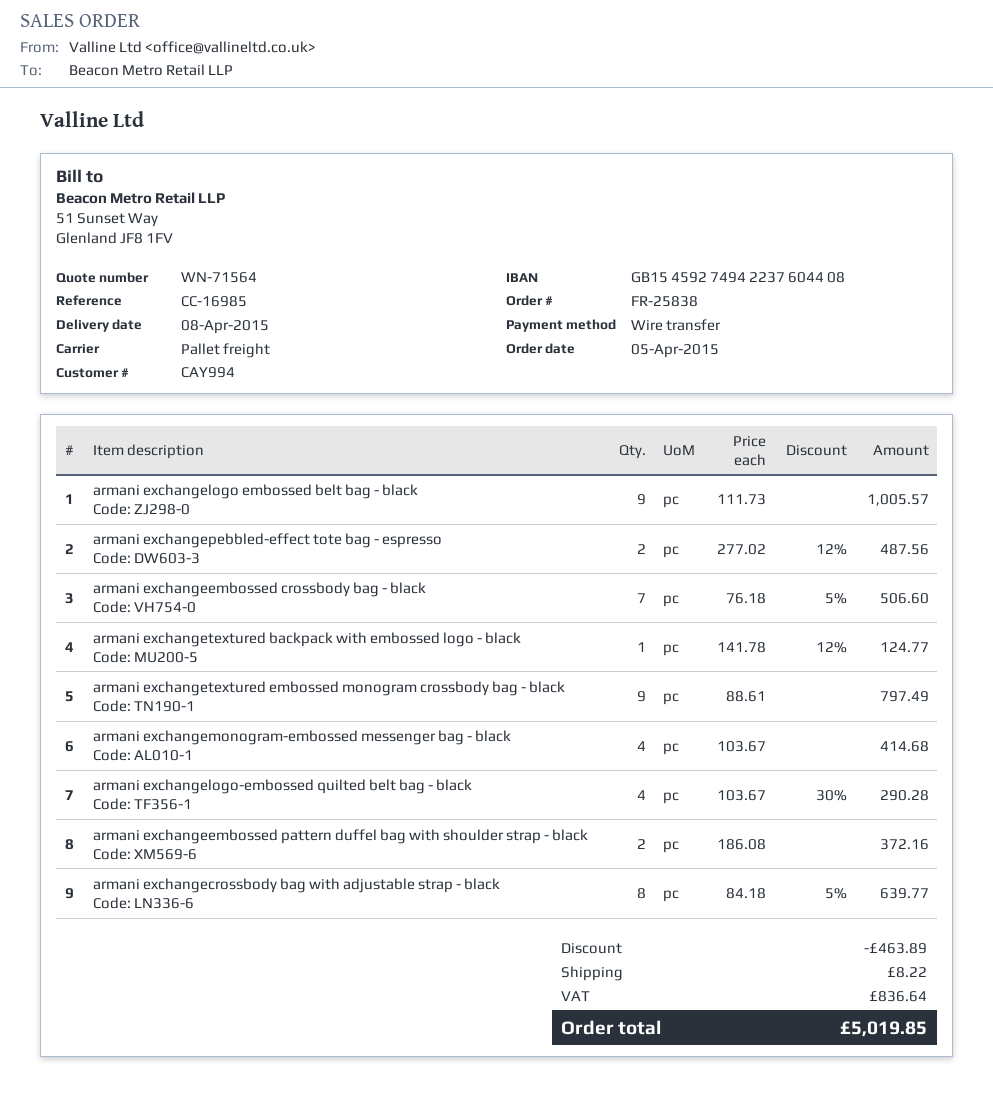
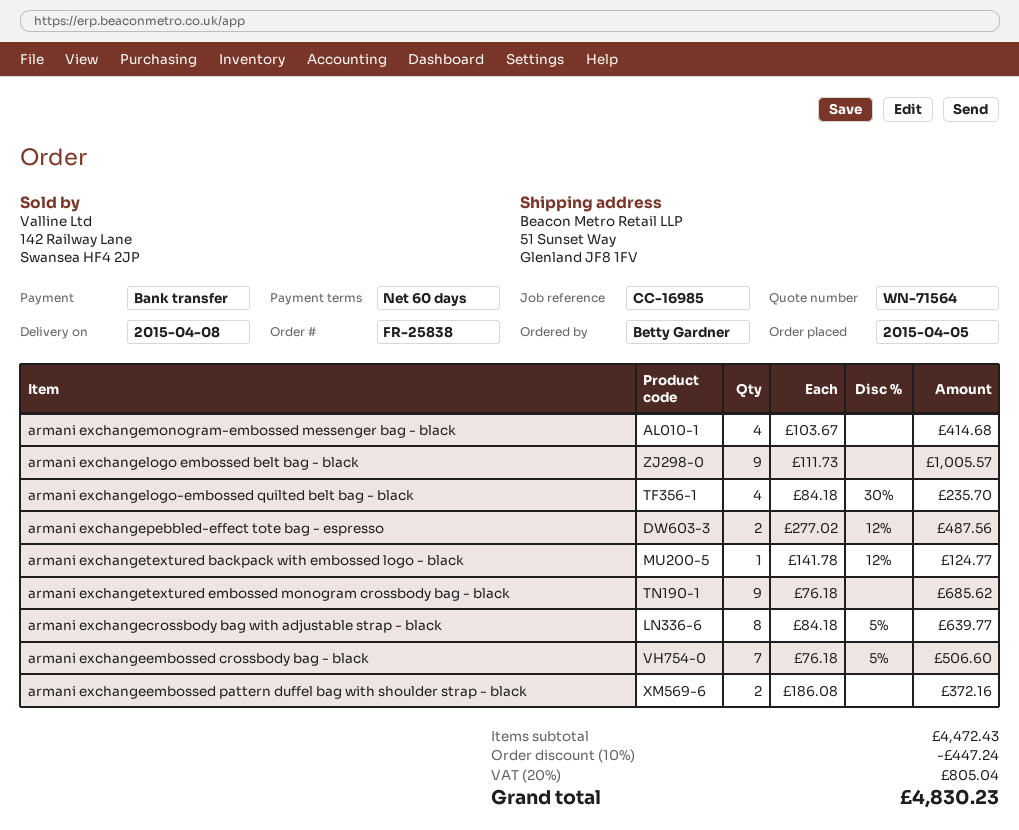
armani exchangetextured embossed monogram crossbody bag - black: 9 x 88.61 = 797.49 -> 9 x 76.18 = 685.62
armani exchangelogo-embossed quilted belt bag - black: 4 x 103.67 - 30% = 290.28 -> 4 x 84.18 - 30% = 235.70
discount: 463.89 -> 447.24
shipping: 8.22 -> none
tax: 836.64 -> 805.04
total: 5019.85 -> 4830.23

